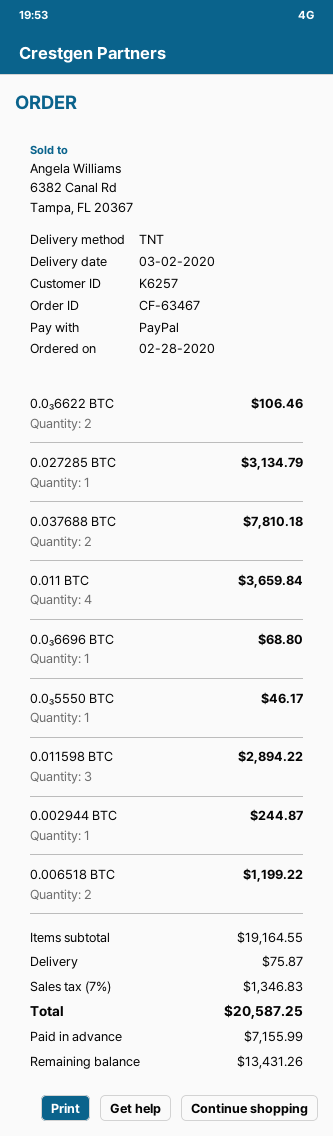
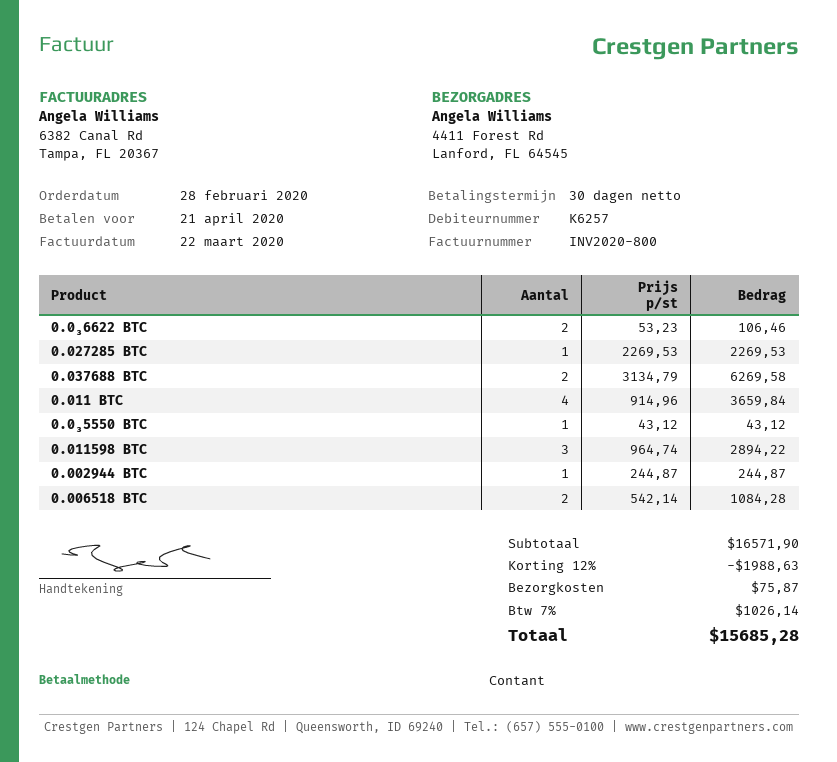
payment method: PayPal -> cash
0.027285 BTC: 1 for 3134.79 -> 1 for 2269.53
0.037688 BTC: 2 for 7810.18 -> 2 for 6269.58
0.0₃6696 BTC: 1 for 68.80 -> none
0.0₃5550 BTC: 1 for 46.17 -> 1 for 43.12
0.006518 BTC: 2 for 1199.22 -> 2 for 1084.28
subtotal: 19164.55 -> 16571.90
discount: none -> 12% = 1988.63
tax: 7% = 1346.83 -> 7% = 1026.14
total: 20587.25 -> 15685.28

